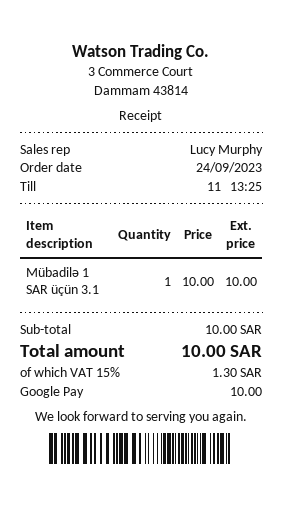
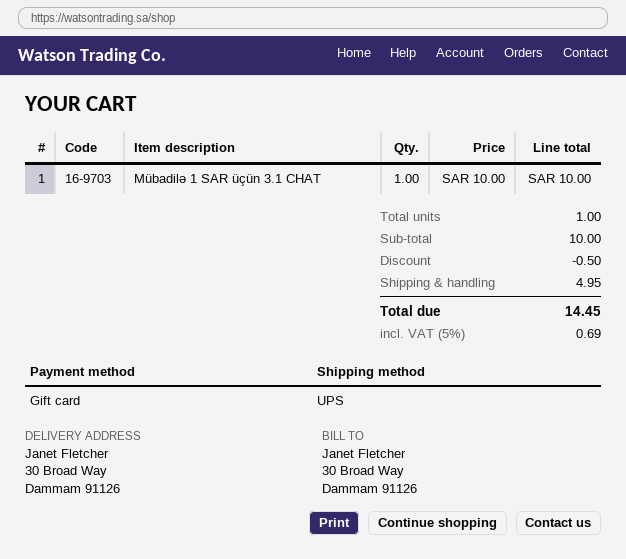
payment method: Google Pay -> gift card
discount: none -> 0.50
shipping: none -> 4.95
tax: 15% = 1.30 -> 5% = 0.69
total: 10.00 -> 14.45

